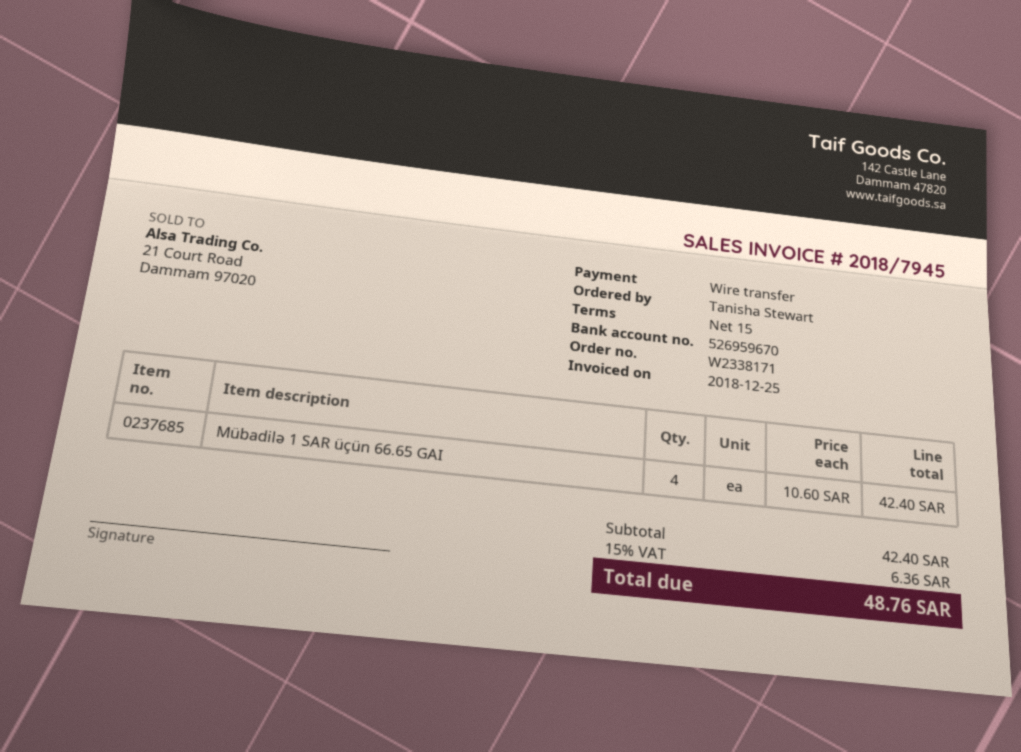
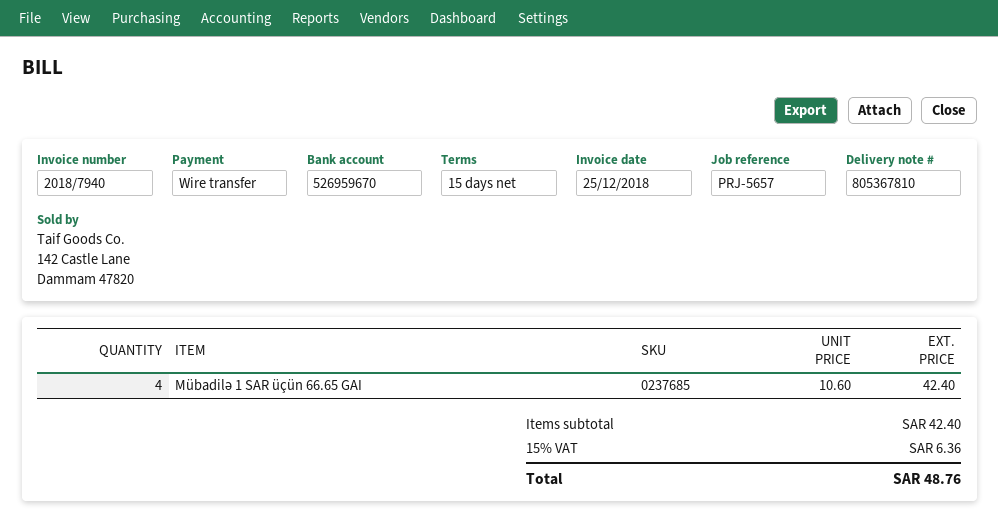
invoice number: 2018/7945 -> 2018/7940

